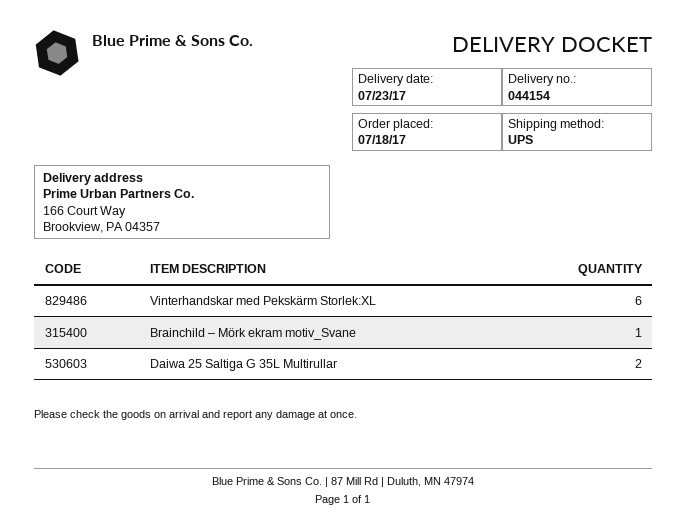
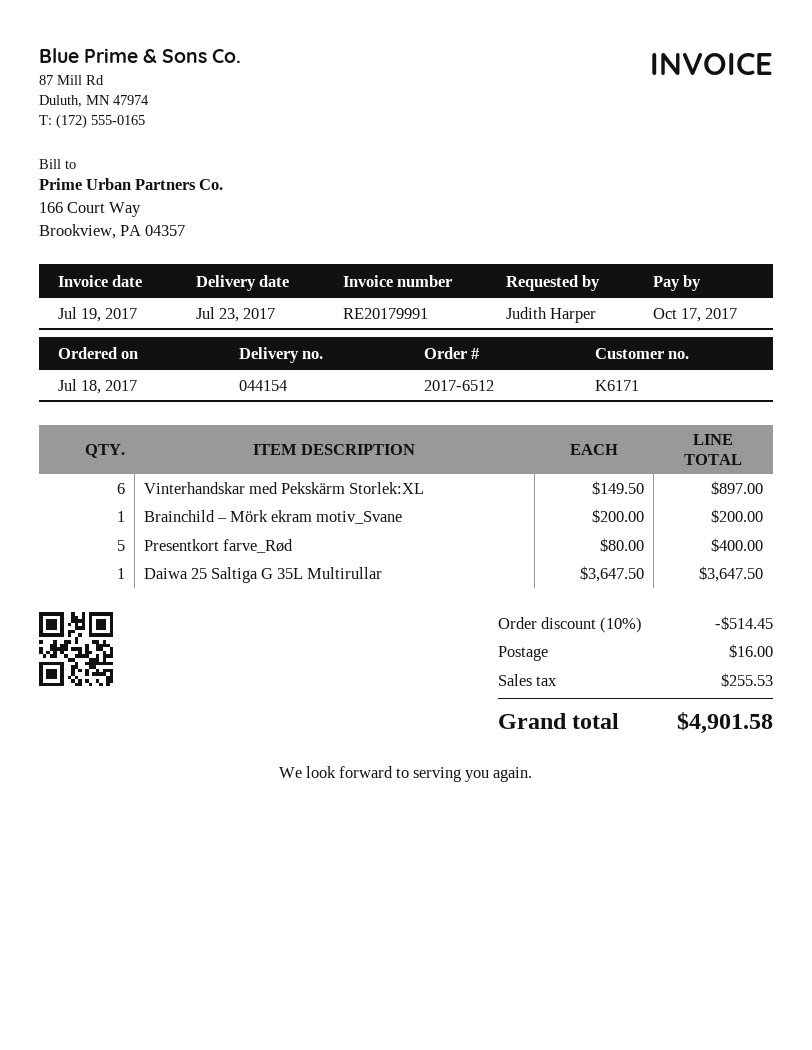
Daiwa 25 Saltiga G 35L Multirullar: 2 -> 1
Presentkort farve_Rød: none -> 5

